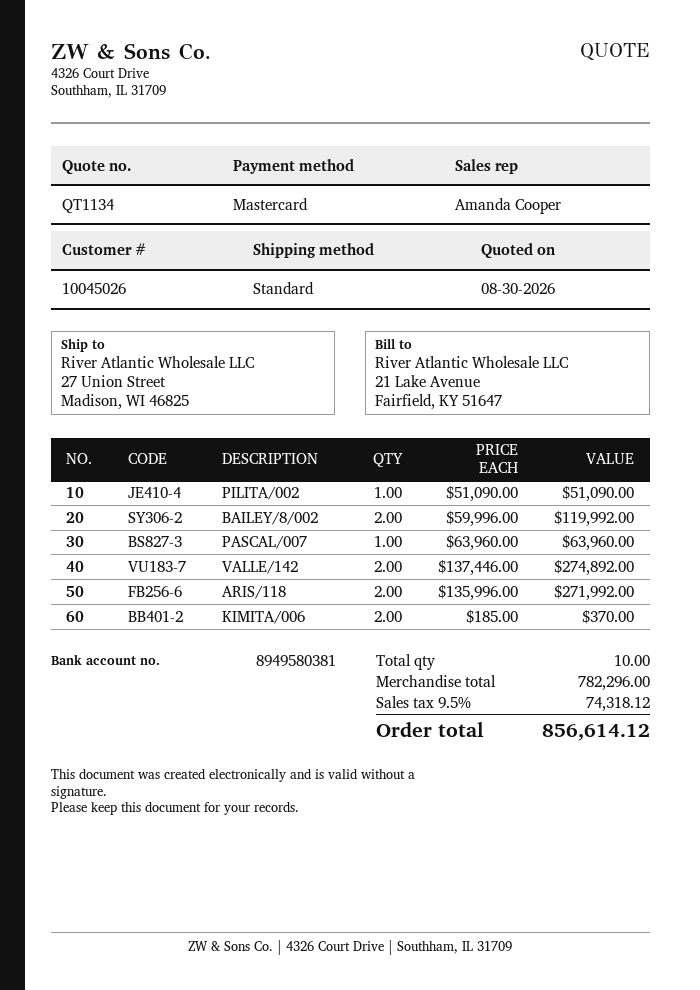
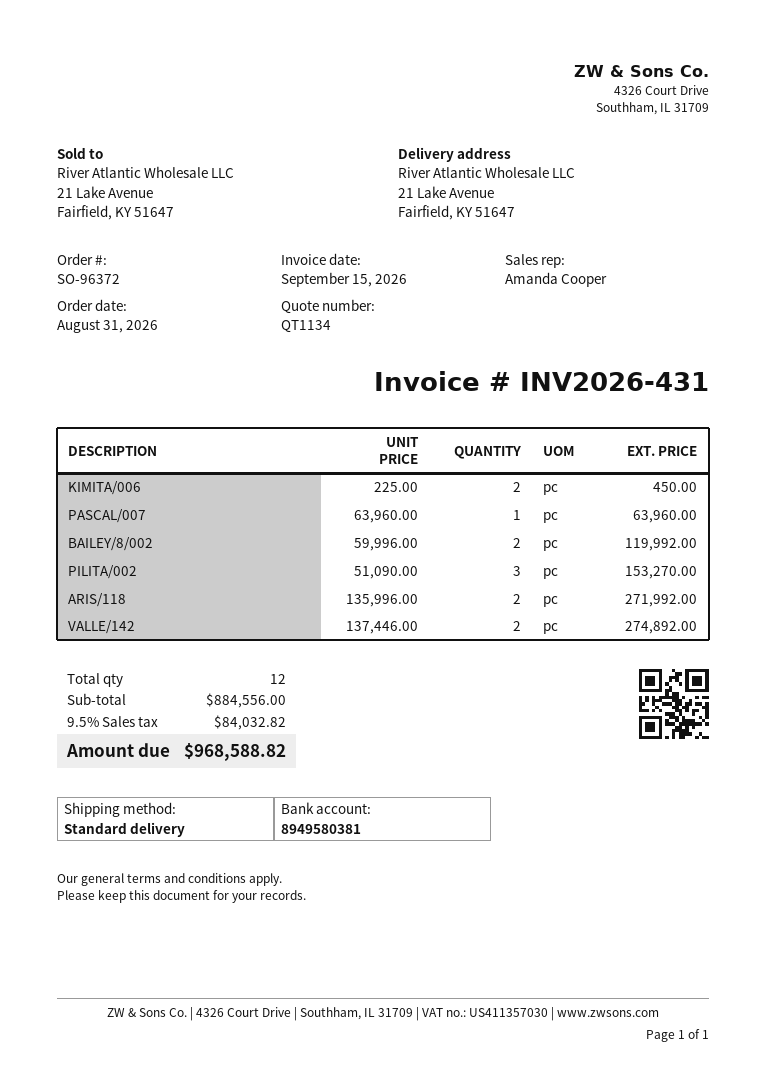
ship to: 27 Union Street, Madison, WI 46825 -> 21 Lake Avenue, Fairfield, KY 51647
PILITA/002: 1 x 51090.00 = 51090.00 -> 3 x 51090.00 = 153270.00
KIMITA/006: 2 x 185.00 = 370.00 -> 2 x 225.00 = 450.00
total quantity: 10 -> 12
subtotal: 782296.00 -> 884556.00
tax: 9.5% = 74318.12 -> 9.5% = 84032.82
total: 856614.12 -> 968588.82

